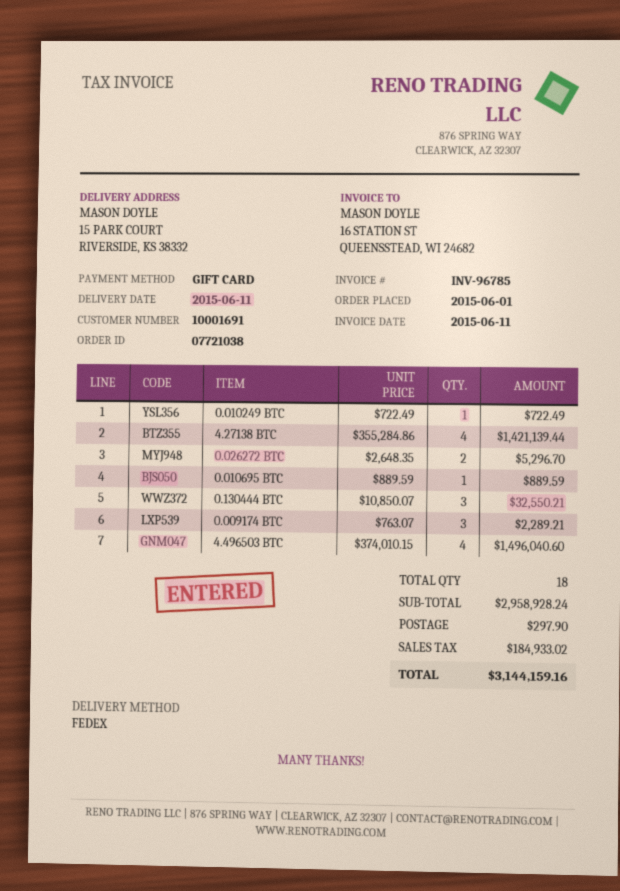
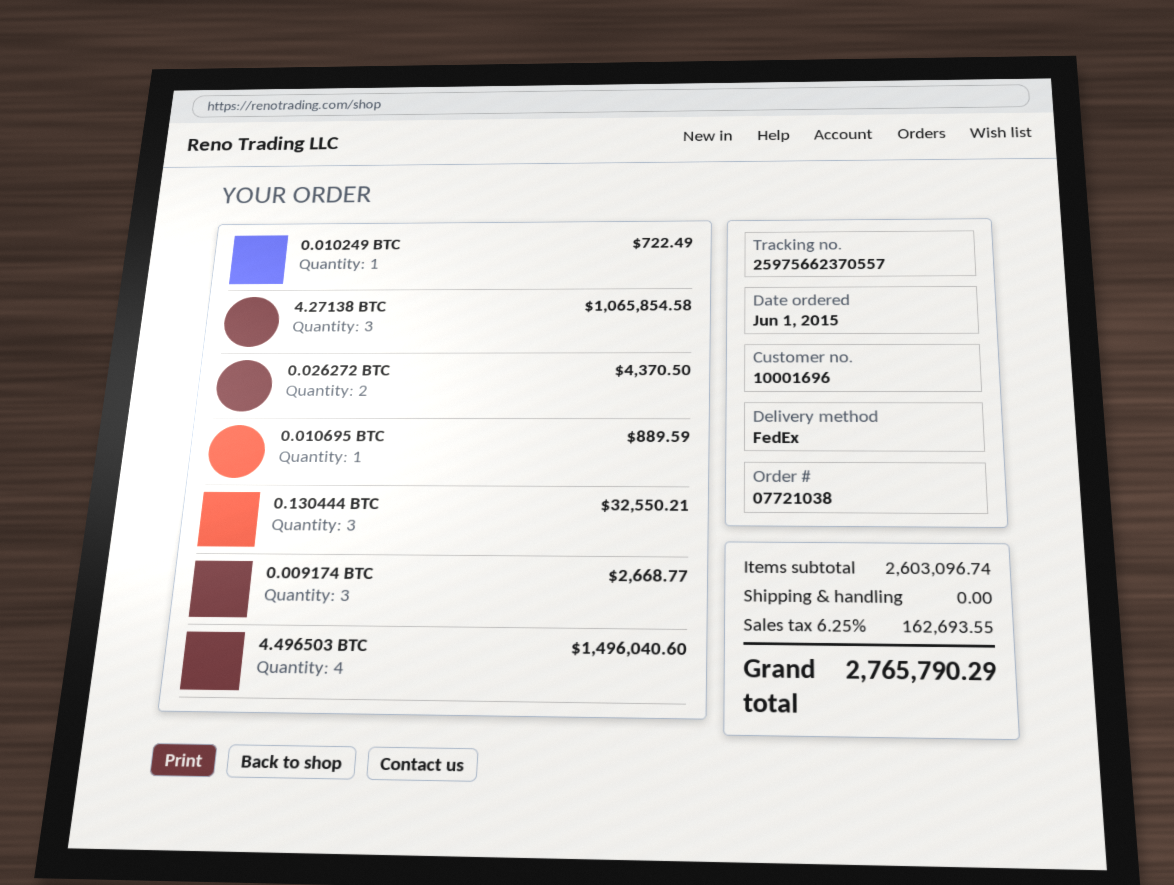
customer number: 10001691 -> 10001696
4.27138 BTC: 4 for 1421139.44 -> 3 for 1065854.58
0.026272 BTC: 2 for 5296.70 -> 2 for 4370.50
0.009174 BTC: 3 for 2289.21 -> 3 for 2668.77
subtotal: 2958928.24 -> 2603096.74
shipping: 297.90 -> 0.00
tax: 184933.02 -> 162693.55
total: 3144159.16 -> 2765790.29

